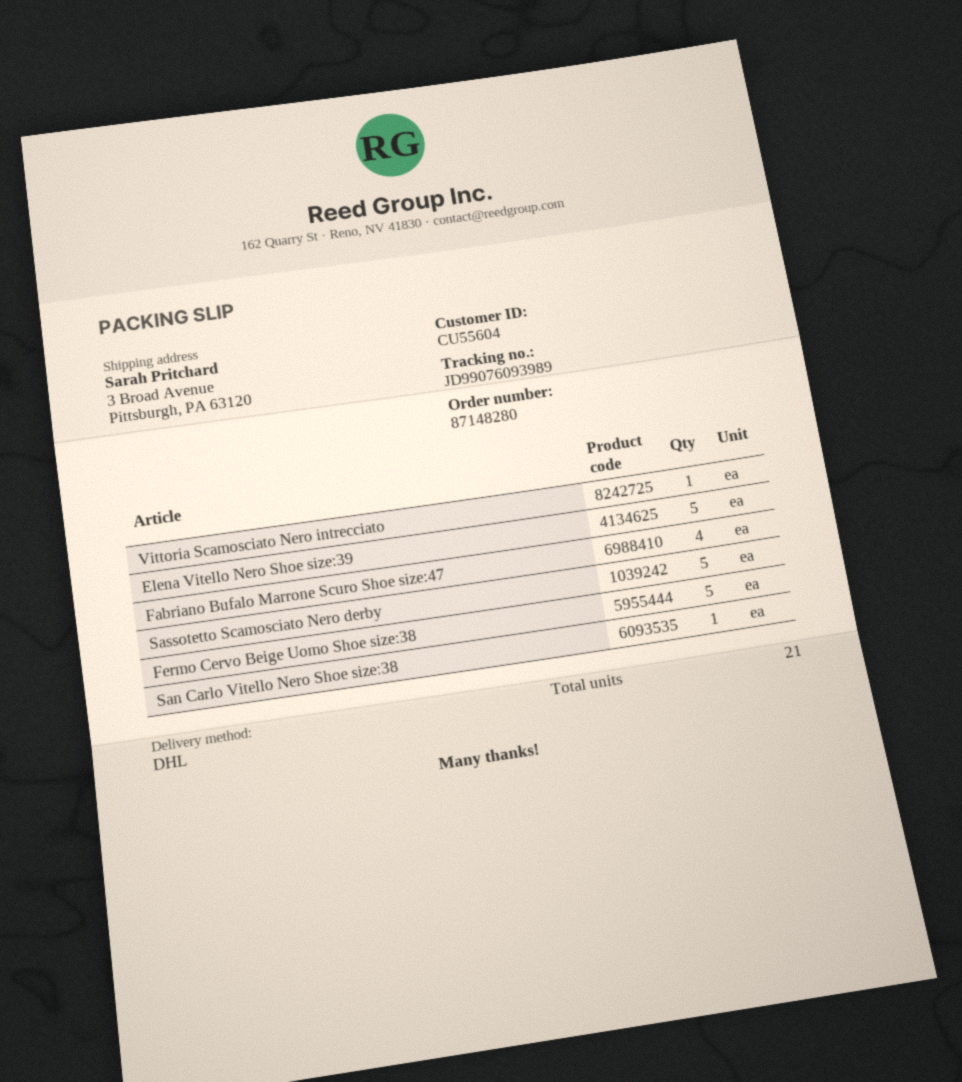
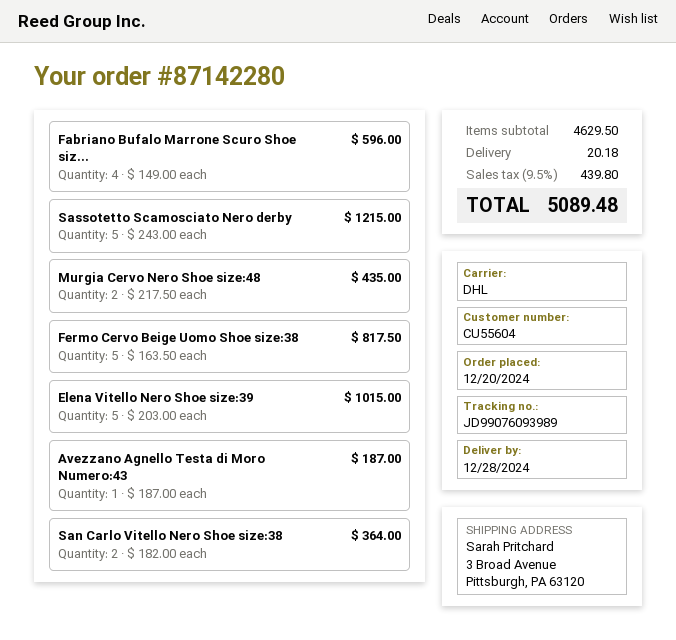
order number: 87148280 -> 87142280
Vittoria Scamosciato Nero intrecciato: 1 -> none
San Carlo Vitello Nero Shoe size:38: 1 -> 2
Murgia Cervo Nero Shoe size:48: none -> 2
Avezzano Agnello Testa di Moro Numero:43: none -> 1

